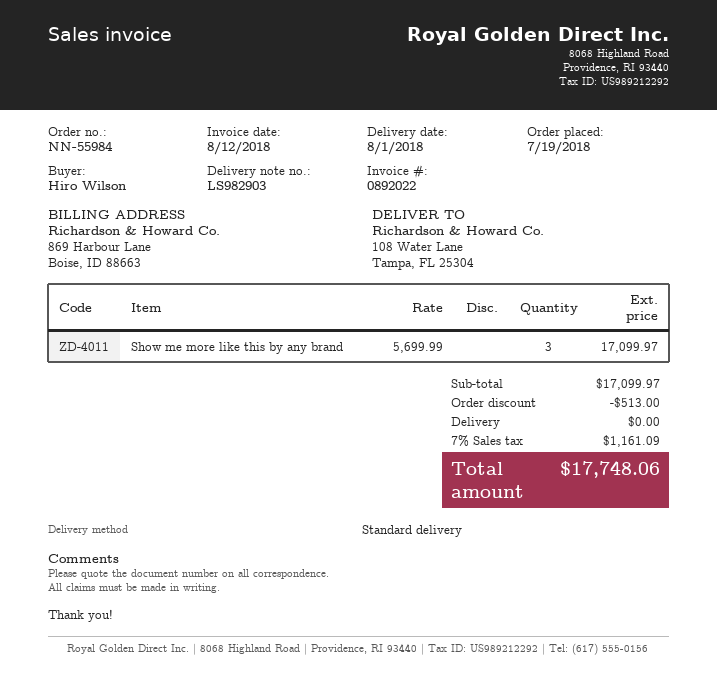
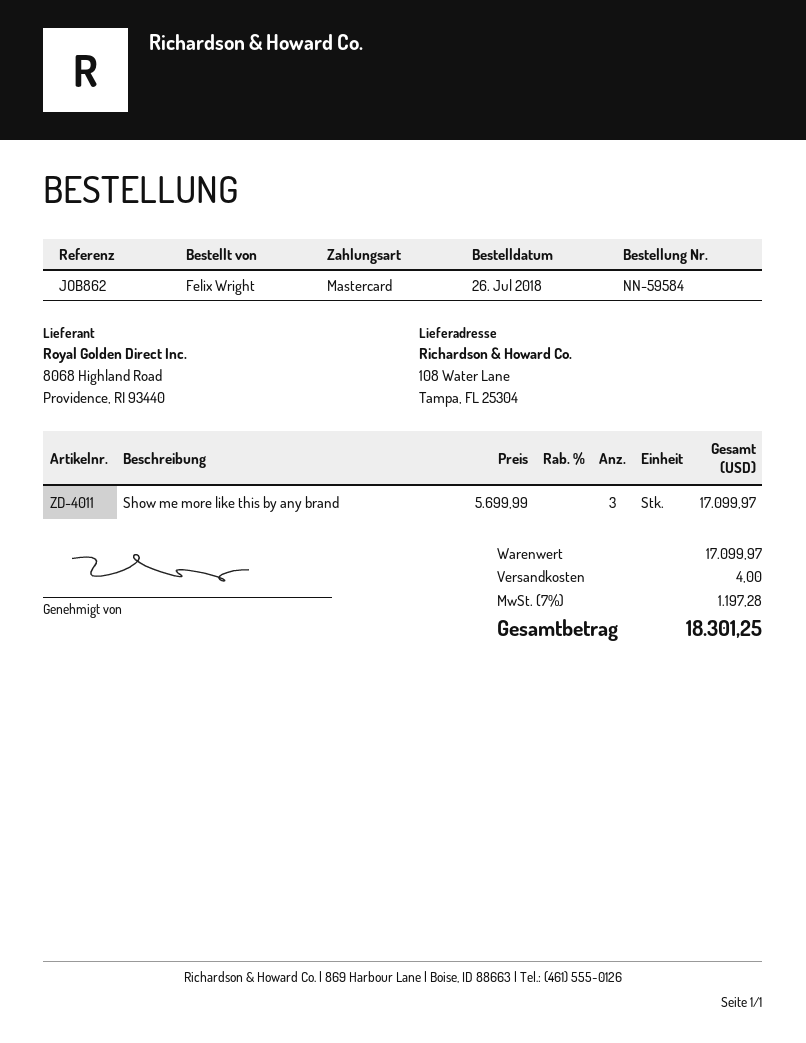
order number: NN-55984 -> NN-59584
order date: 2018-07-19 -> 2018-07-26
ordered by: Hiro Wilson -> Felix Wright
discount: 513.00 -> none
shipping: 0.00 -> 4.00
tax: 7% = 1161.09 -> 7% = 1197.28
total: 17748.06 -> 18301.25

